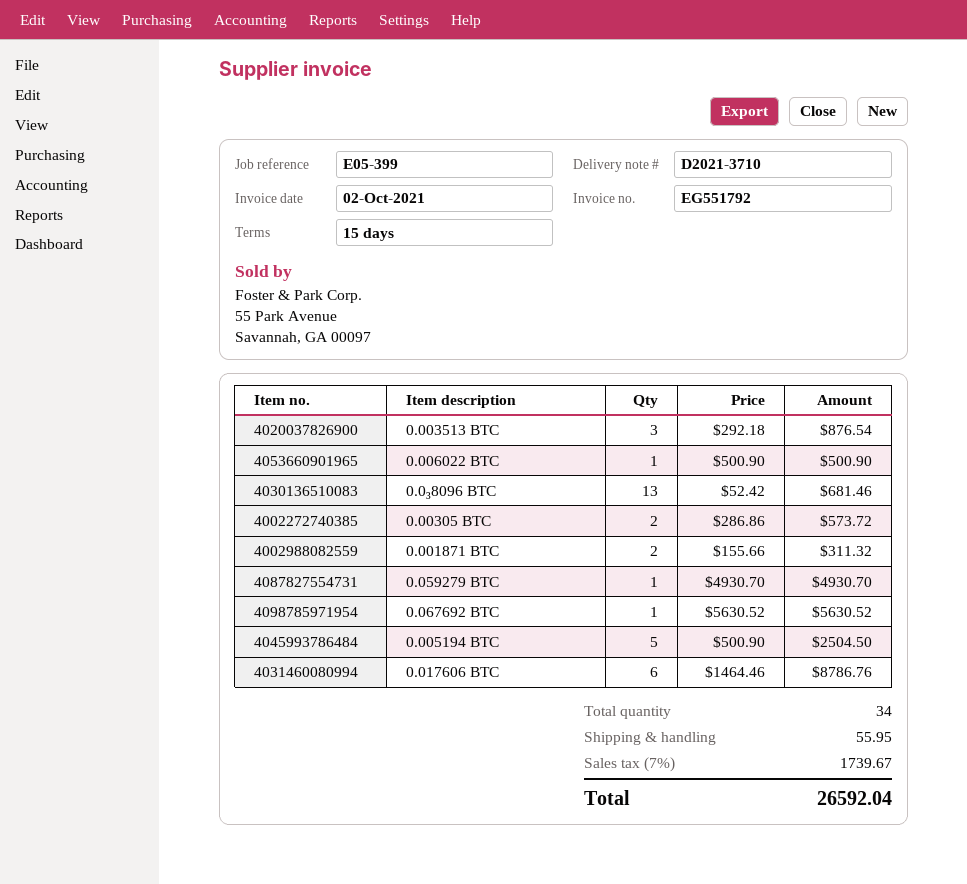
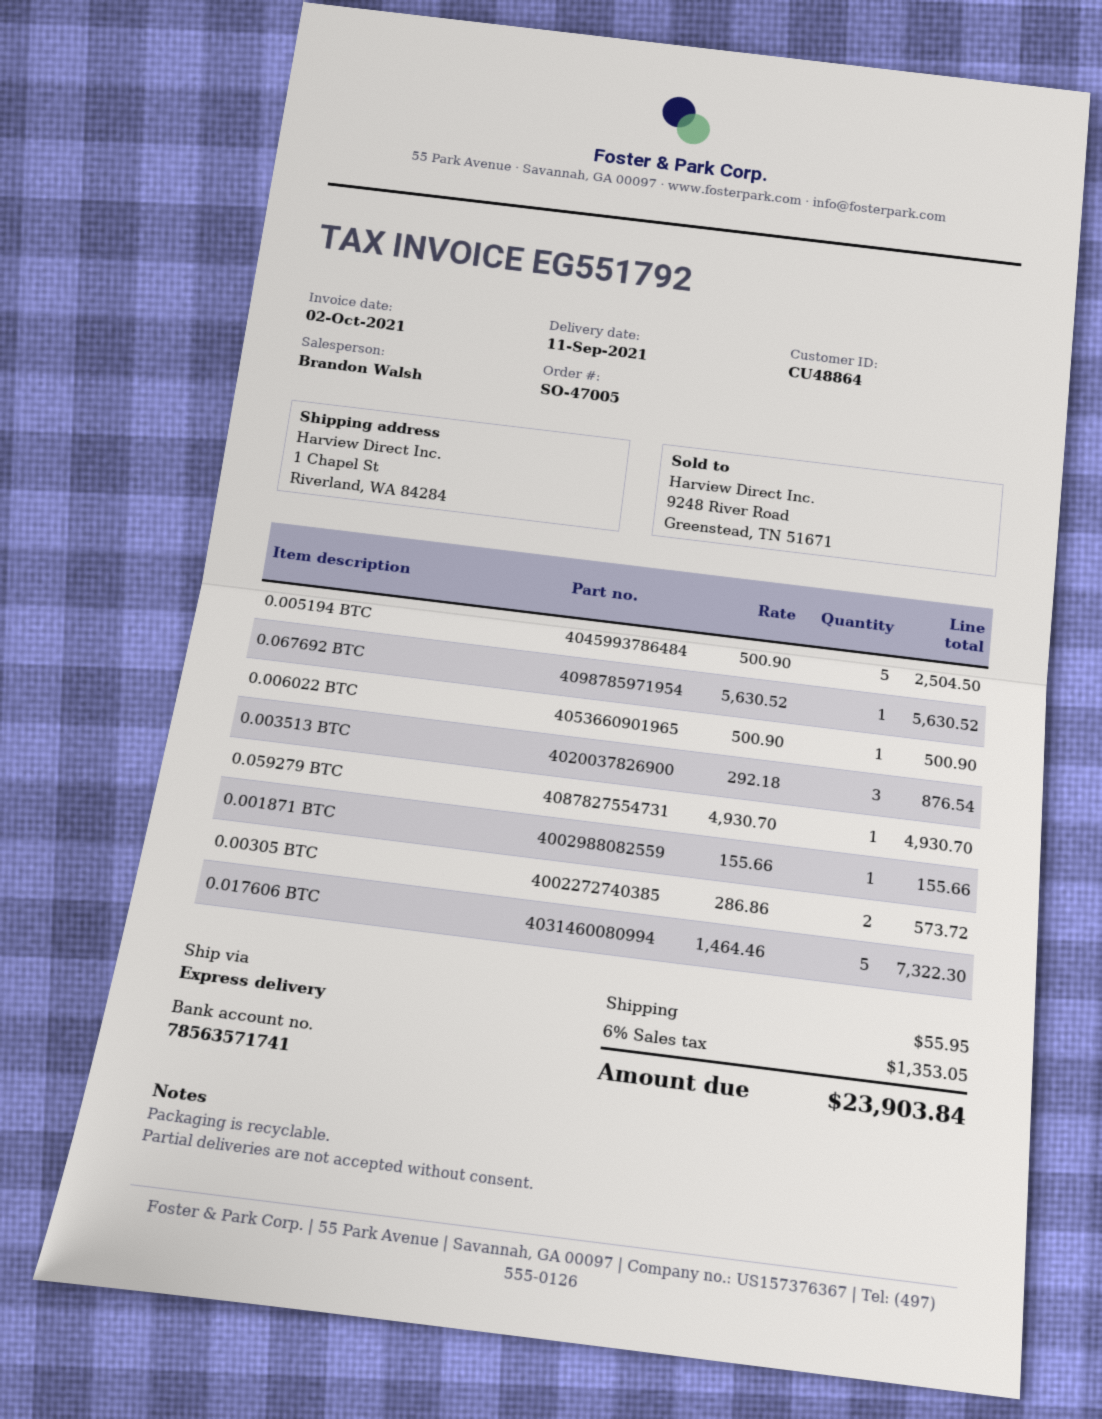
0.0₃8096 BTC: 13 x 52.42 = 681.46 -> none
0.001871 BTC: 2 x 155.66 = 311.32 -> 1 x 155.66 = 155.66
0.017606 BTC: 6 x 1464.46 = 8786.76 -> 5 x 1464.46 = 7322.30
tax: 7% = 1739.67 -> 6% = 1353.05
total: 26592.04 -> 23903.84

